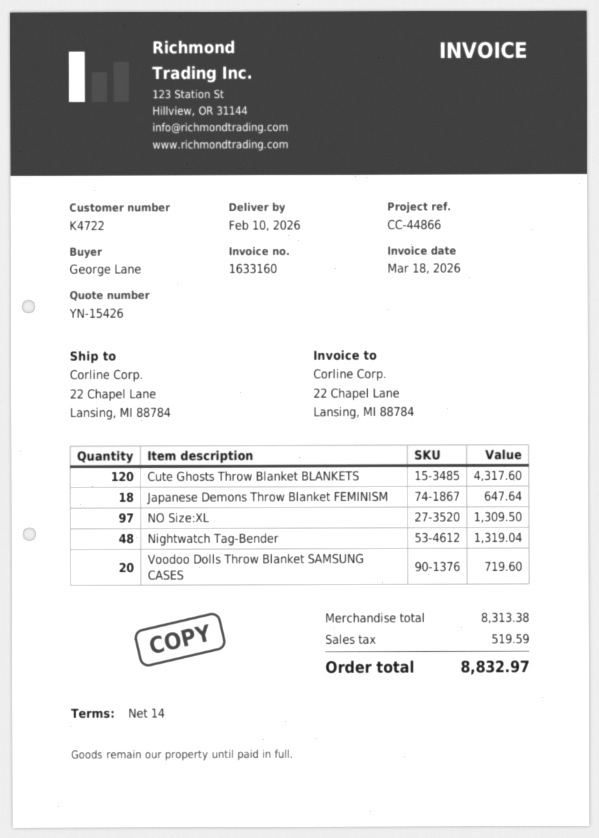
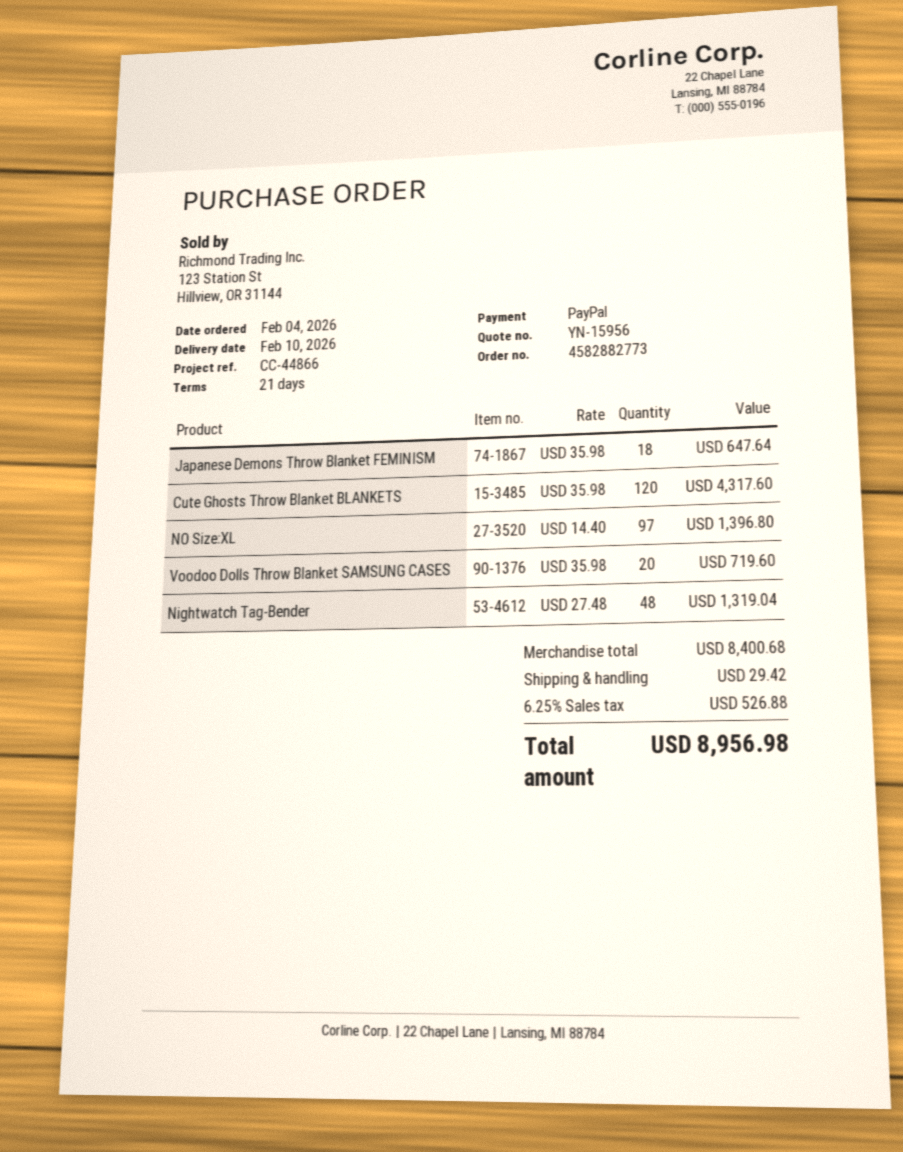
quote number: YN-15426 -> YN-15956
payment terms: 14 days -> 21 days
NO Size:XL: 97 for 1309.50 -> 97 for 1396.80
subtotal: 8313.38 -> 8400.68
shipping: none -> 29.42
tax: 519.59 -> 526.88
total: 8832.97 -> 8956.98

